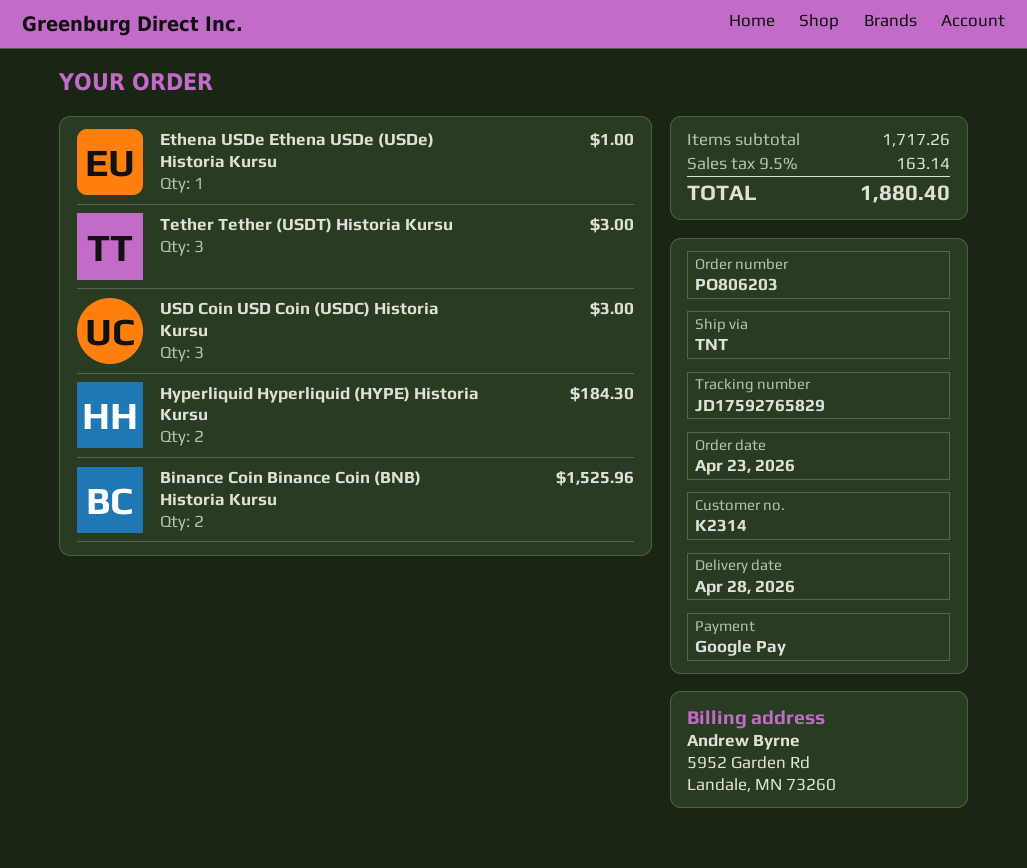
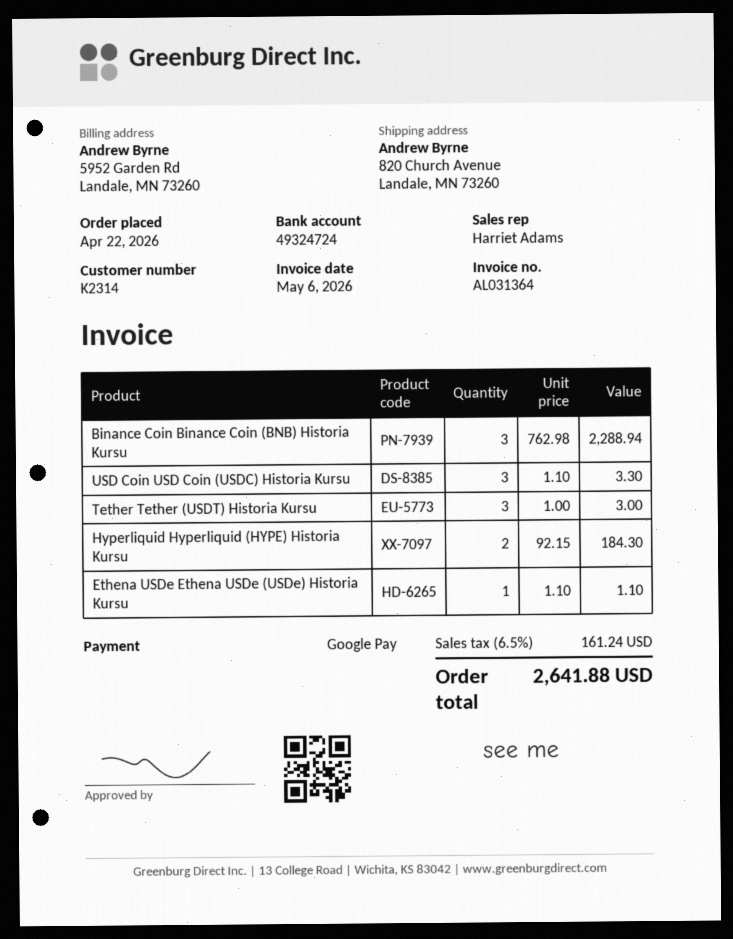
order date: 2026-04-23 -> 2026-04-22
Ethena USDe Ethena USDe (USDe) Historia Kursu: 1 for 1.00 -> 1 for 1.10
USD Coin USD Coin (USDC) Historia Kursu: 3 for 3.00 -> 3 for 3.30
Binance Coin Binance Coin (BNB) Historia Kursu: 2 for 1525.96 -> 3 for 2288.94
tax: 9.5% = 163.14 -> 6.5% = 161.24
total: 1880.40 -> 2641.88

